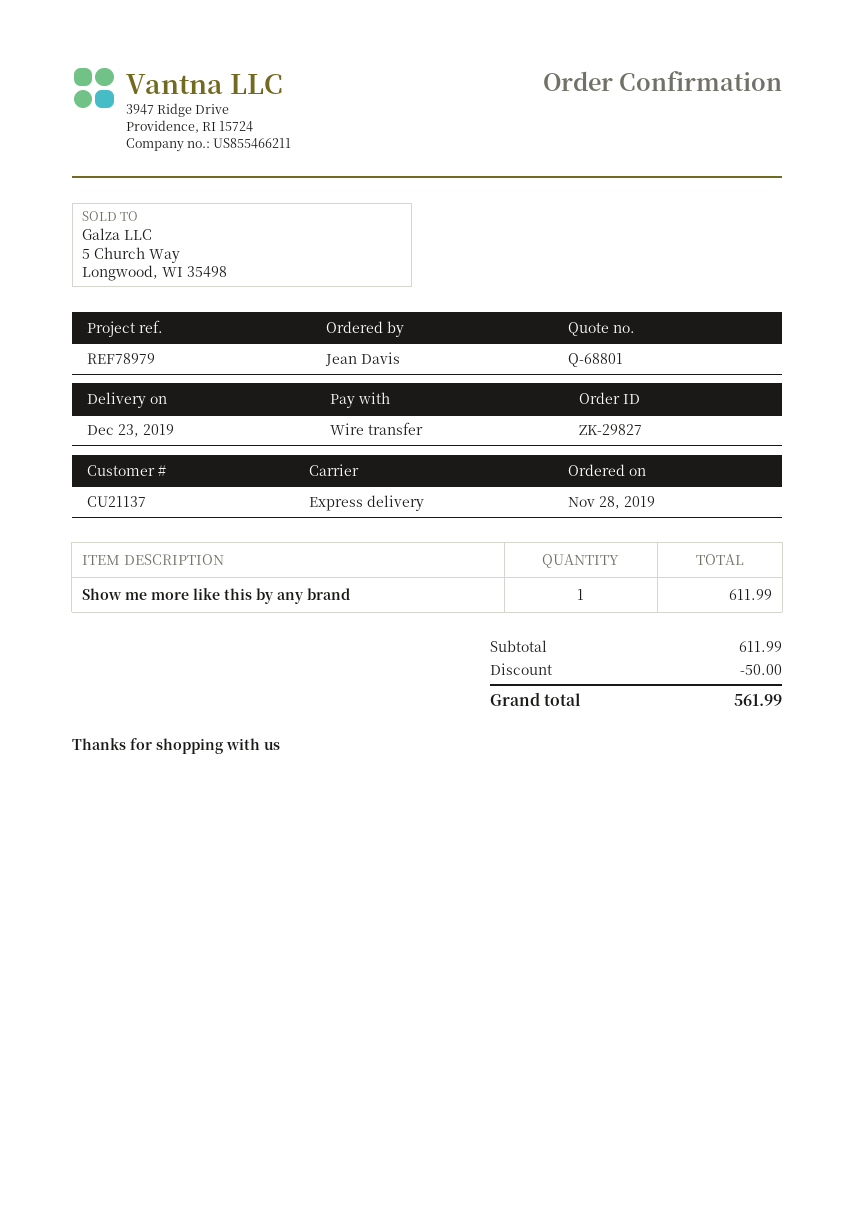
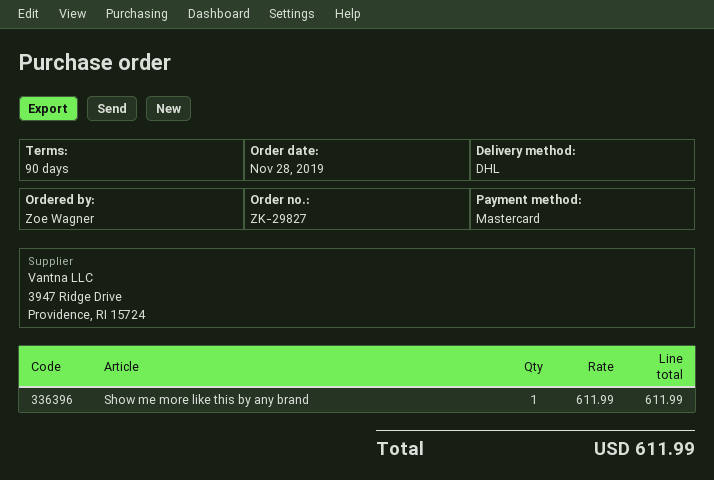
ordered by: Jean Davis -> Zoe Wagner
payment method: bank transfer -> Mastercard
shipping method: express -> DHL
discount: 50.00 -> none
total: 561.99 -> 611.99

